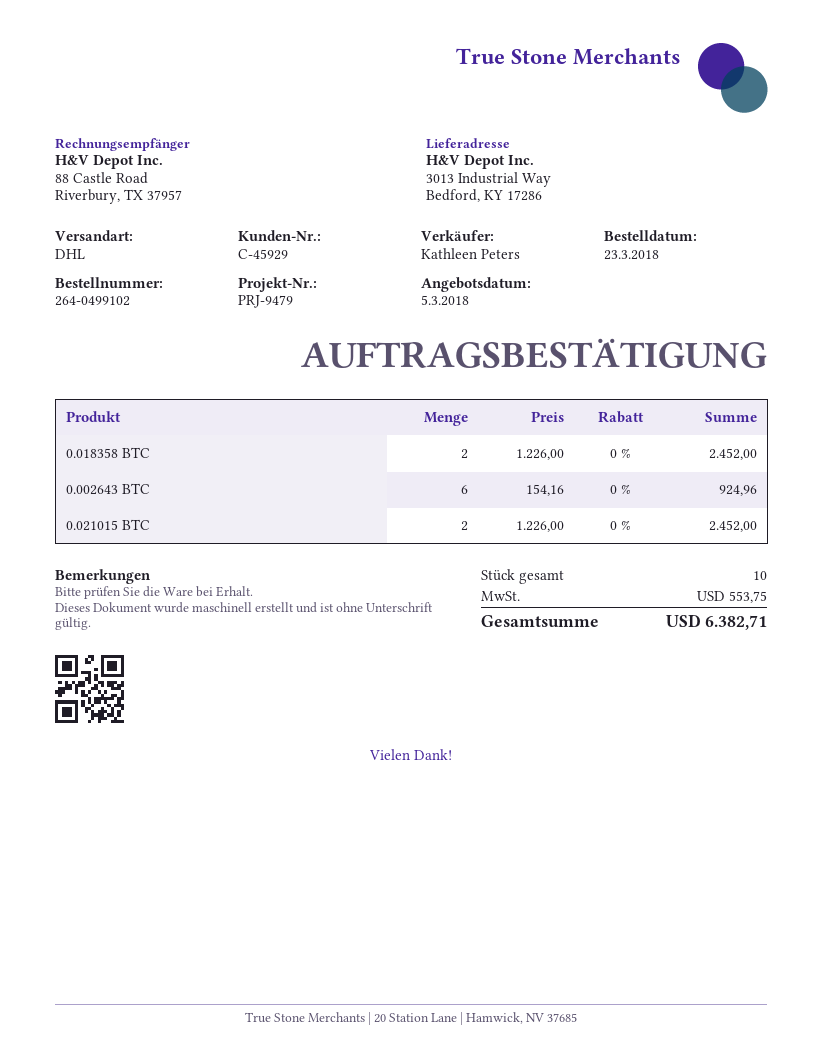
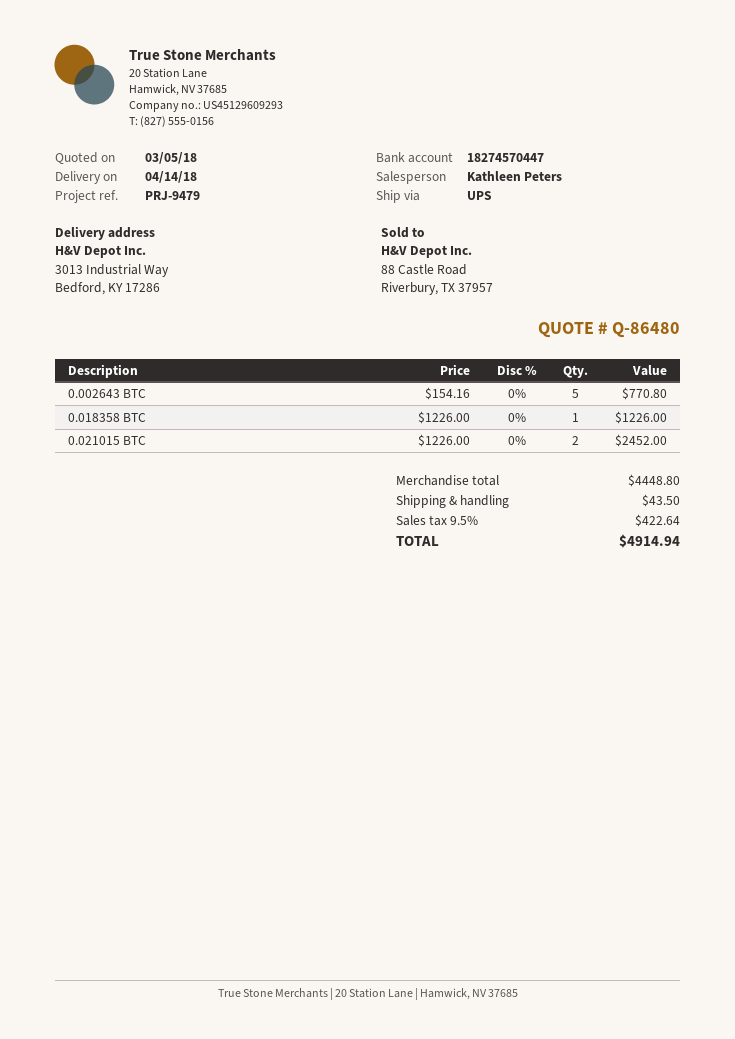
shipping method: DHL -> UPS
0.018358 BTC: 2 x 1226.00 = 2452.00 -> 1 x 1226.00 = 1226.00
0.002643 BTC: 6 x 154.16 = 924.96 -> 5 x 154.16 = 770.80
shipping: none -> 43.50
tax: 553.75 -> 422.64
total: 6382.71 -> 4914.94

